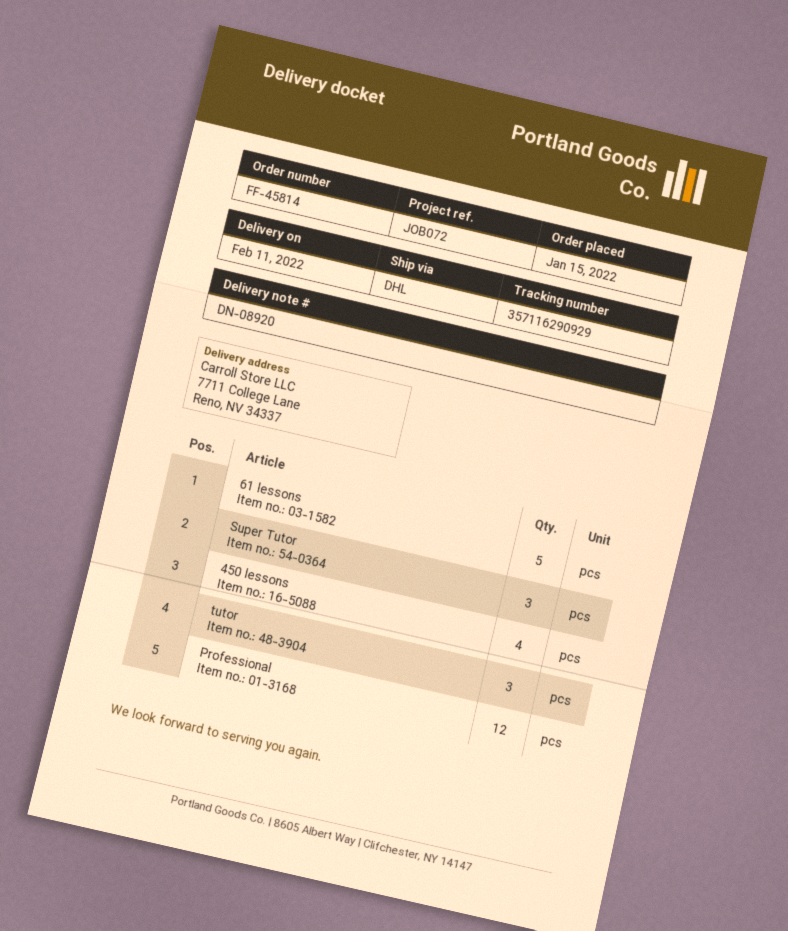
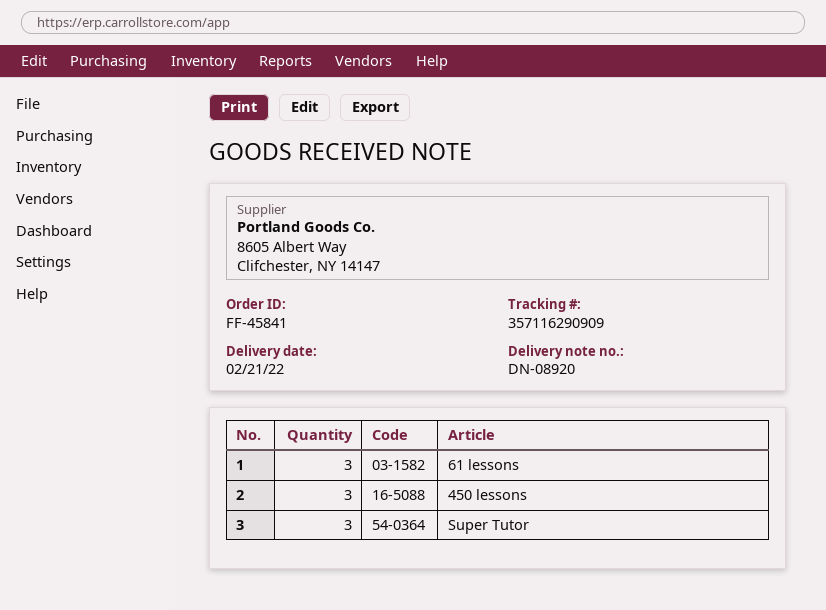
order number: FF-45814 -> FF-45841
delivery date: 2022-02-11 -> 2022-02-21
tracking number: 357116290929 -> 357116290909
61 lessons: 5 -> 3
450 lessons: 4 -> 3
tutor: 3 -> none
Professional: 12 -> none

